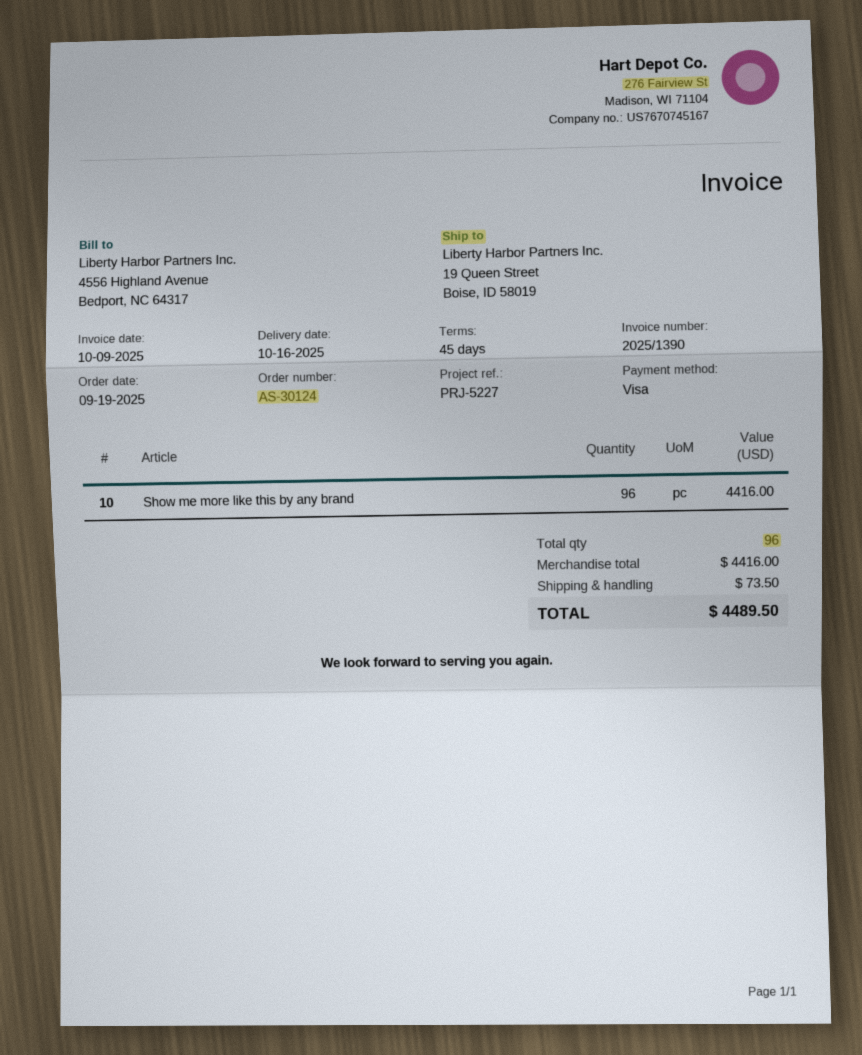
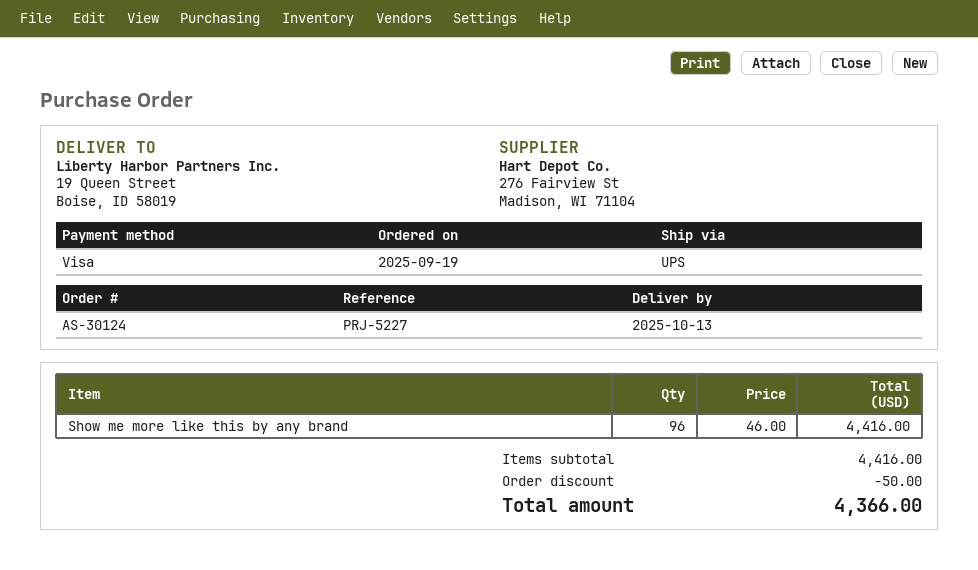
delivery date: 2025-10-16 -> 2025-10-13
discount: none -> 50.00
shipping: 73.50 -> none
total: 4489.50 -> 4366.00

